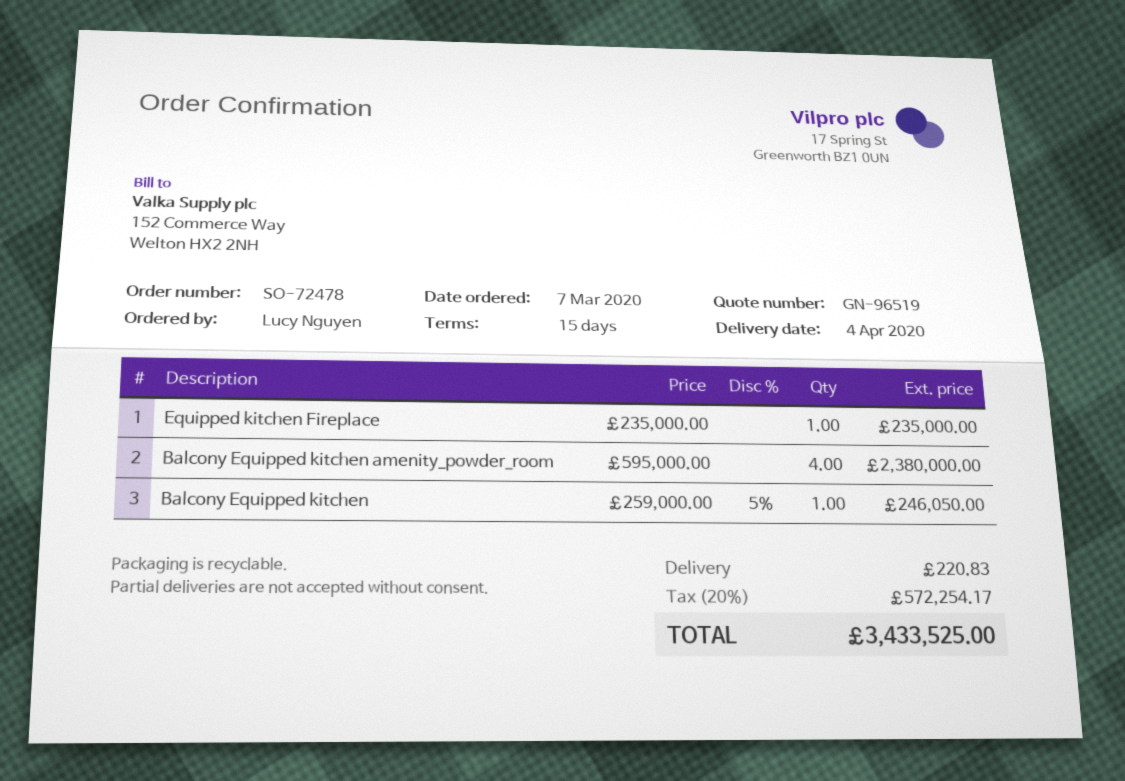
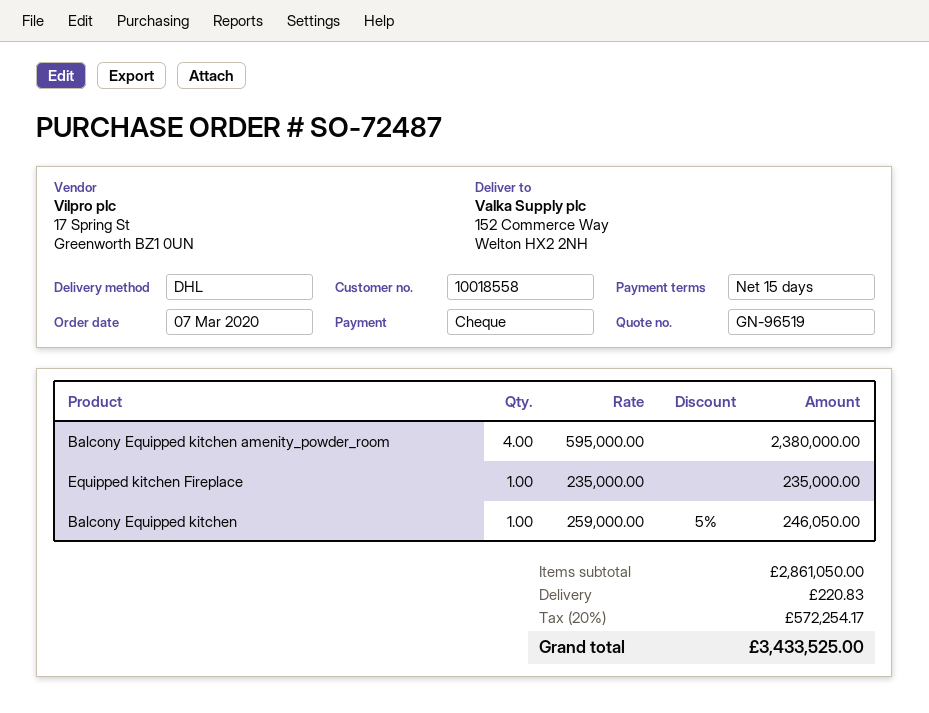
order number: SO-72478 -> SO-72487

